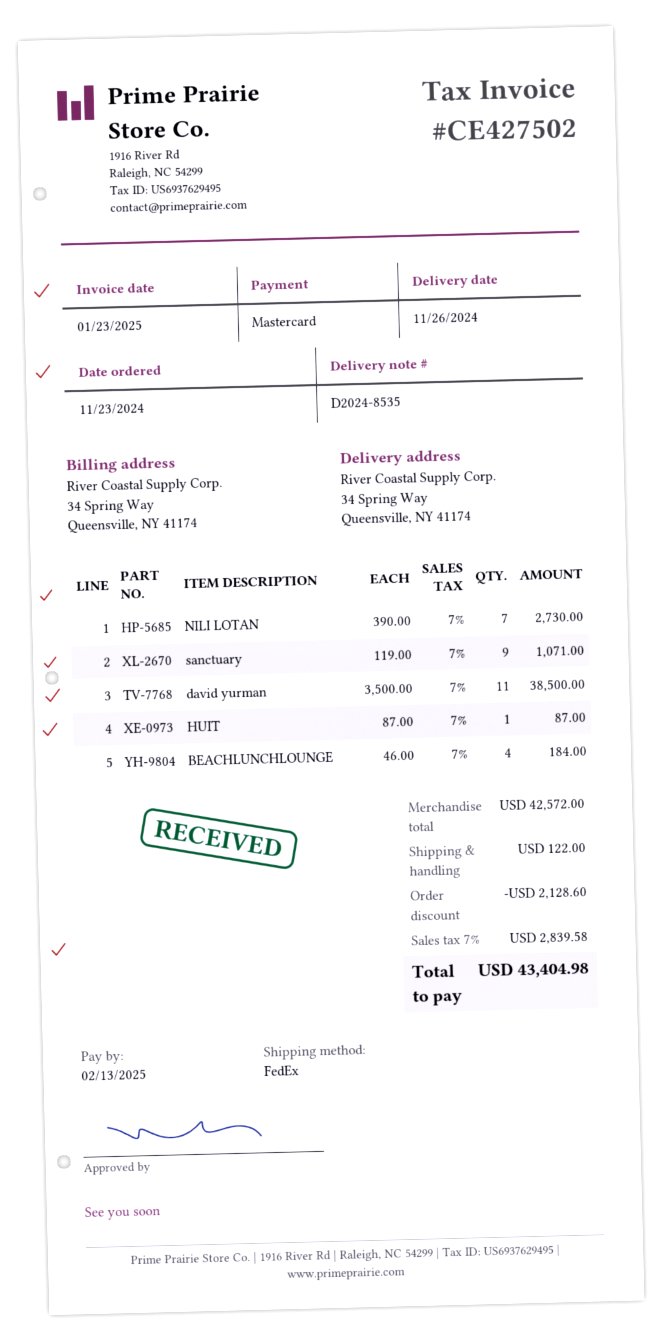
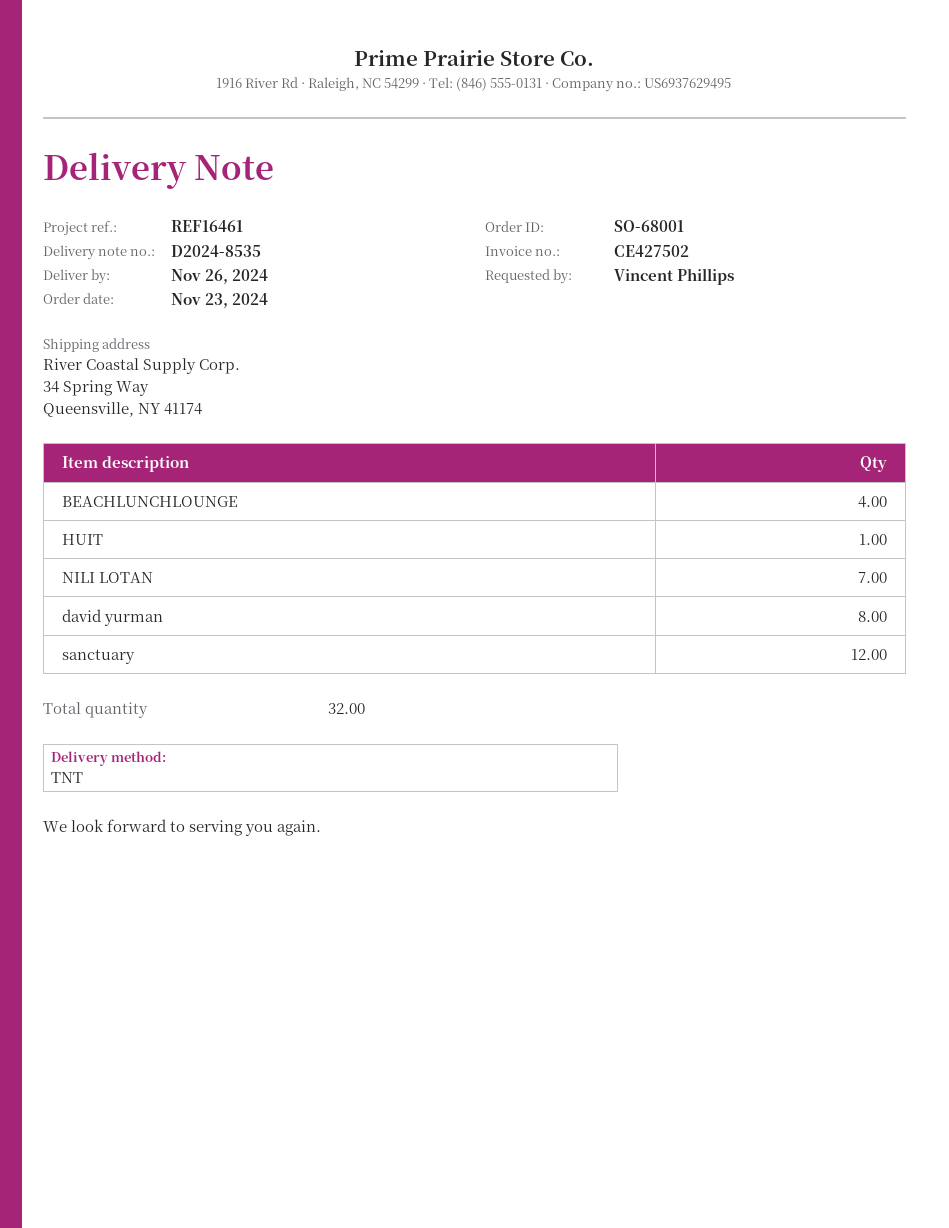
shipping method: FedEx -> TNT
sanctuary: 9 -> 12
david yurman: 11 -> 8

